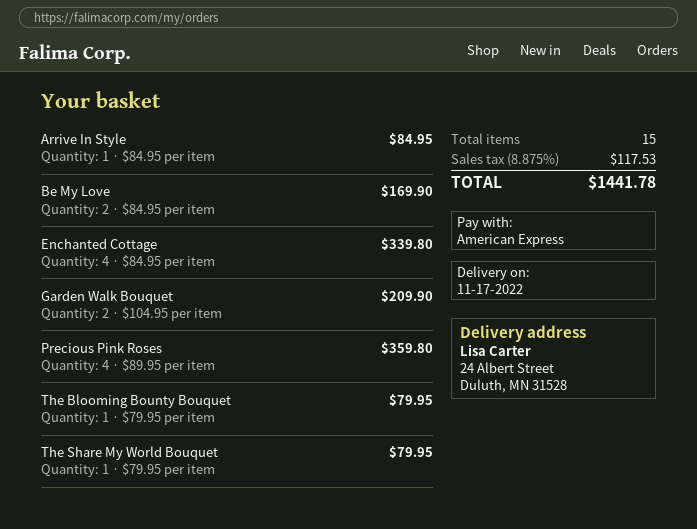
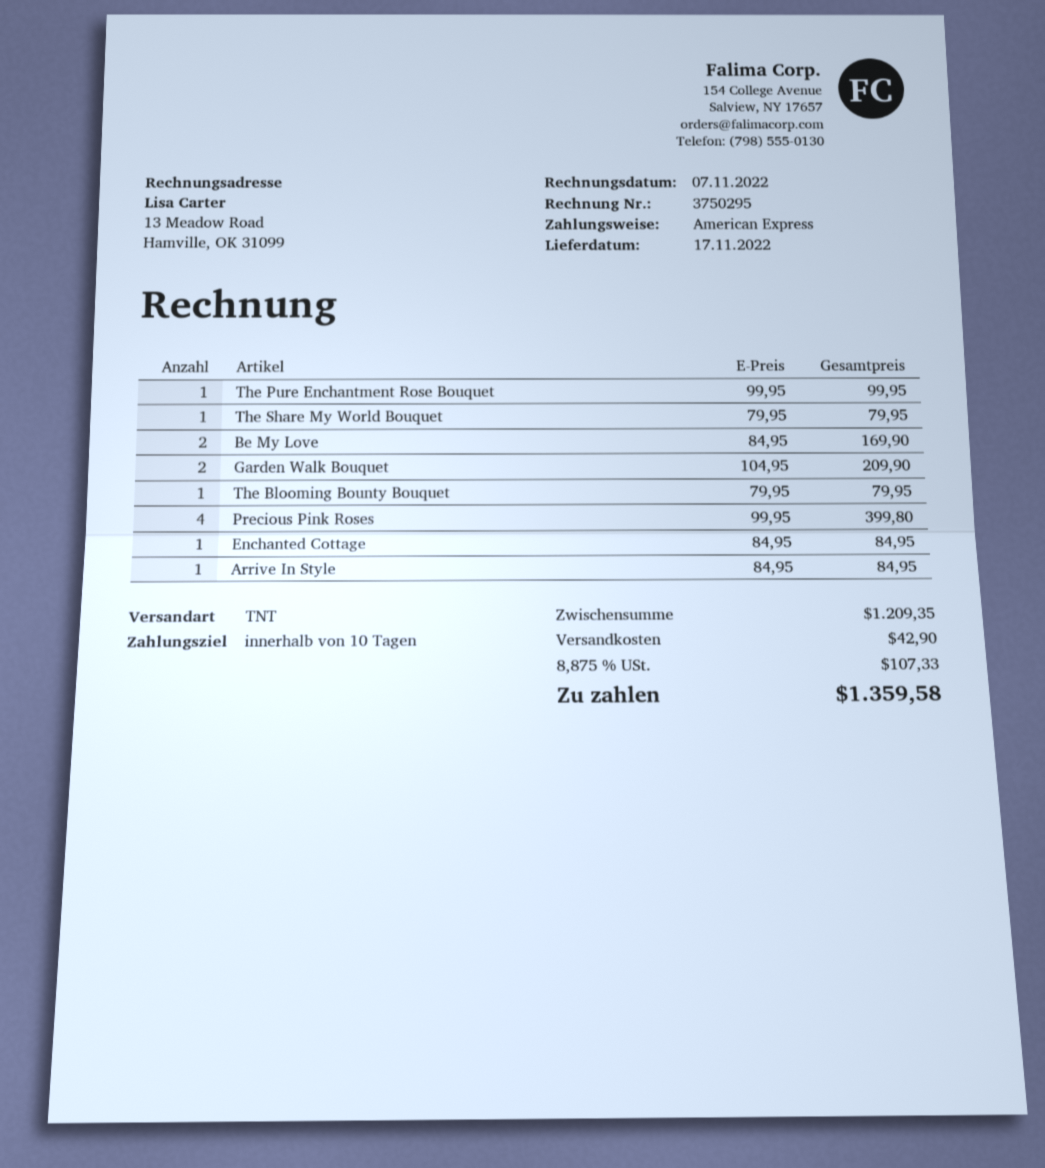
Enchanted Cottage: 4 x 84.95 = 339.80 -> 1 x 84.95 = 84.95
Precious Pink Roses: 4 x 89.95 = 359.80 -> 4 x 99.95 = 399.80
The Pure Enchantment Rose Bouquet: none -> 1 x 99.95 = 99.95
shipping: none -> 42.90
tax: 8.875% = 117.53 -> 8.875% = 107.33
total: 1441.78 -> 1359.58

